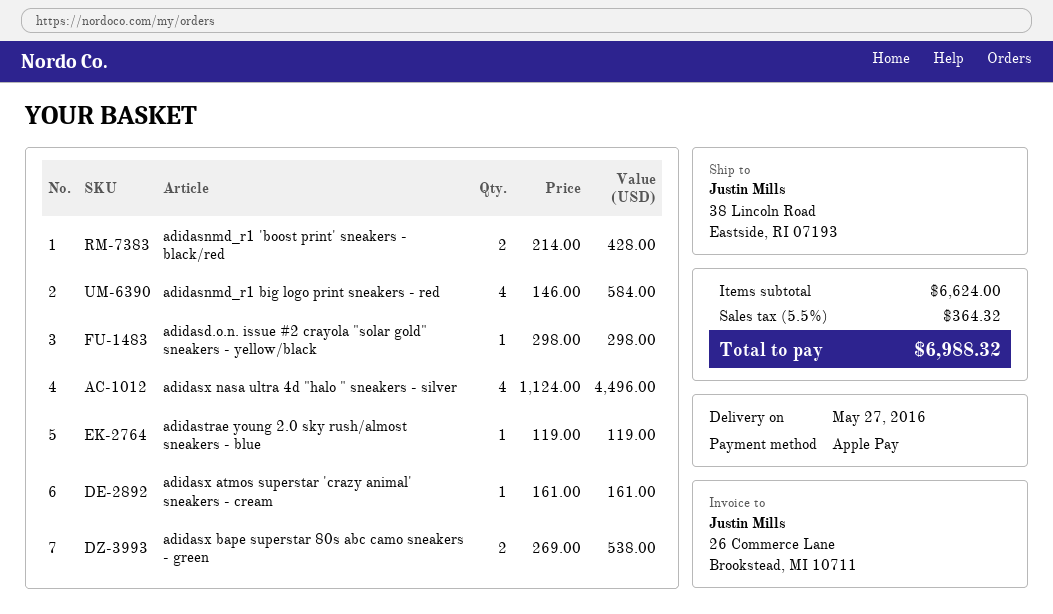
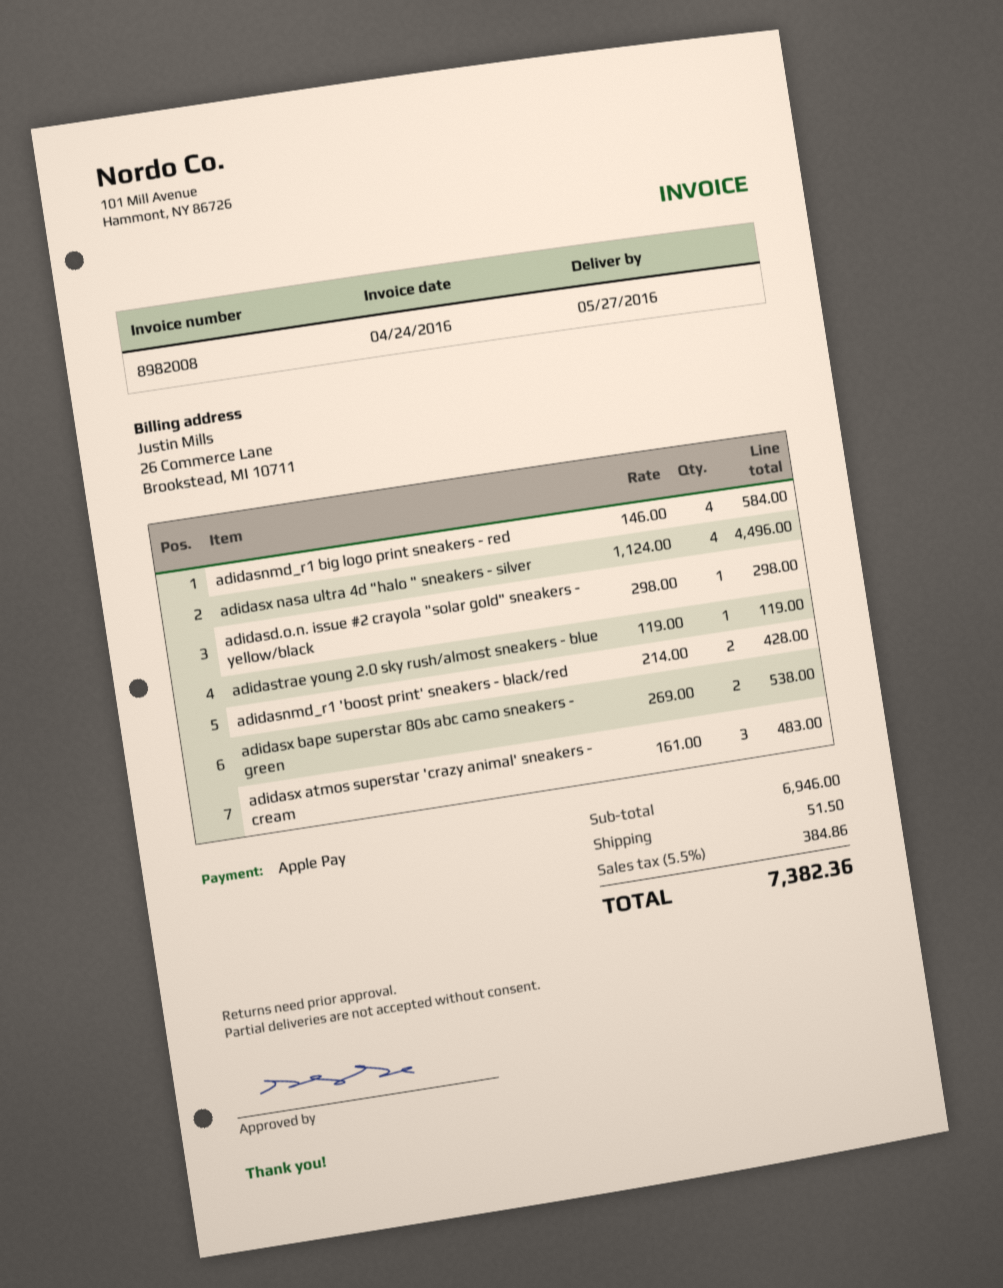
adidasx atmos superstar 'crazy animal' sneakers - cream: 1 x 161.00 = 161.00 -> 3 x 161.00 = 483.00
subtotal: 6624.00 -> 6946.00
shipping: none -> 51.50
tax: 5.5% = 364.32 -> 5.5% = 384.86
total: 6988.32 -> 7382.36

